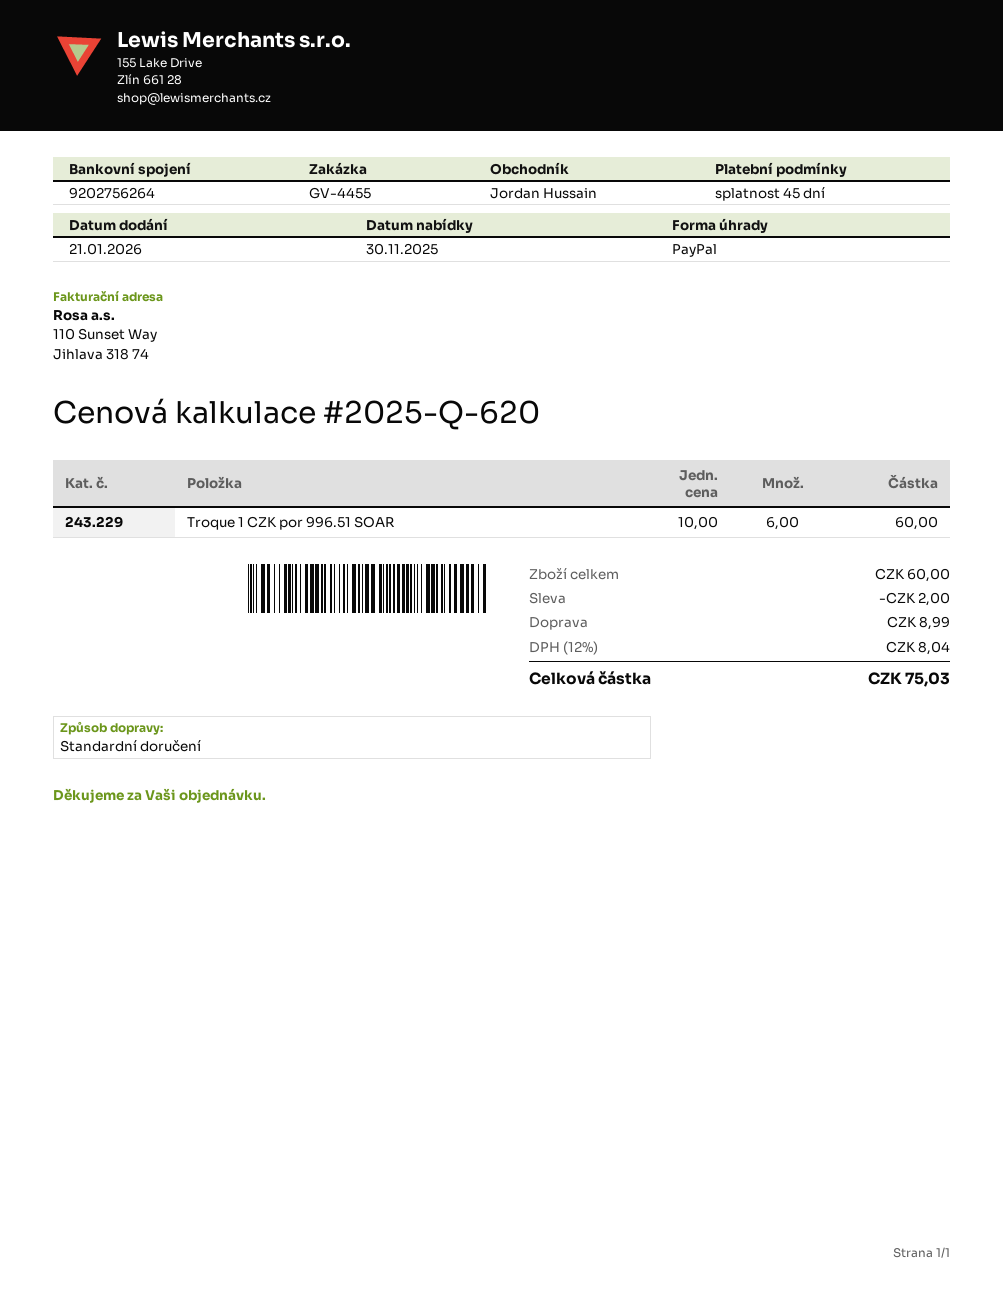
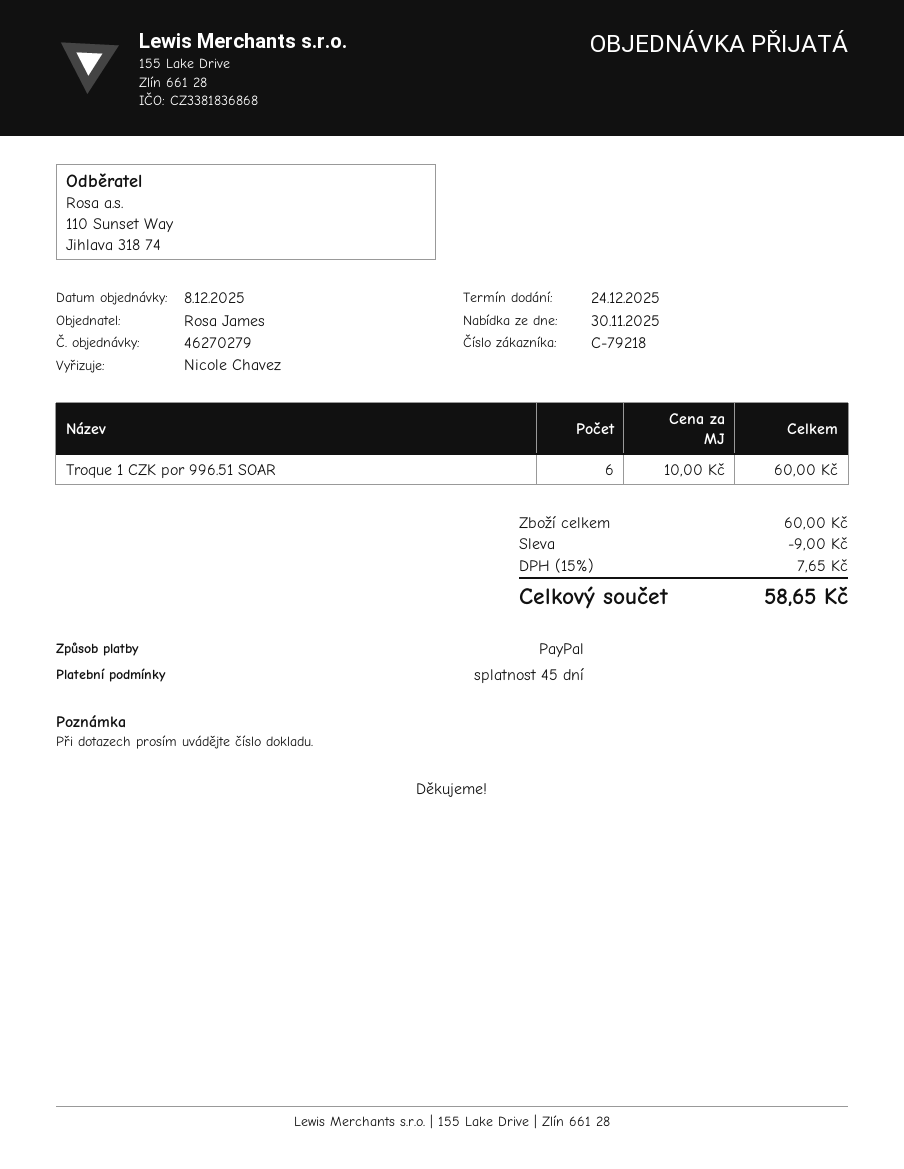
delivery date: 2026-01-21 -> 2025-12-24
sales rep: Jordan Hussain -> Nicole Chavez
discount: 2.00 -> 9.00
shipping: 8.99 -> none
tax: 12% = 8.04 -> 15% = 7.65
total: 75.03 -> 58.65

